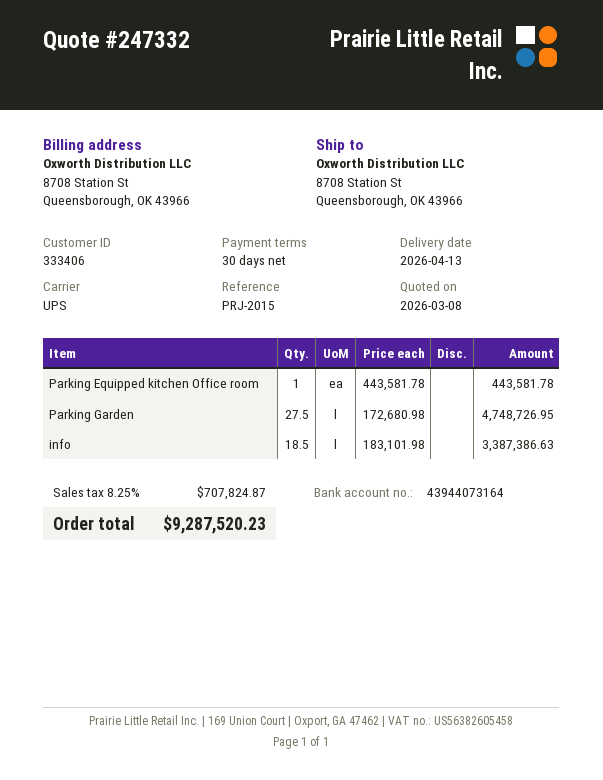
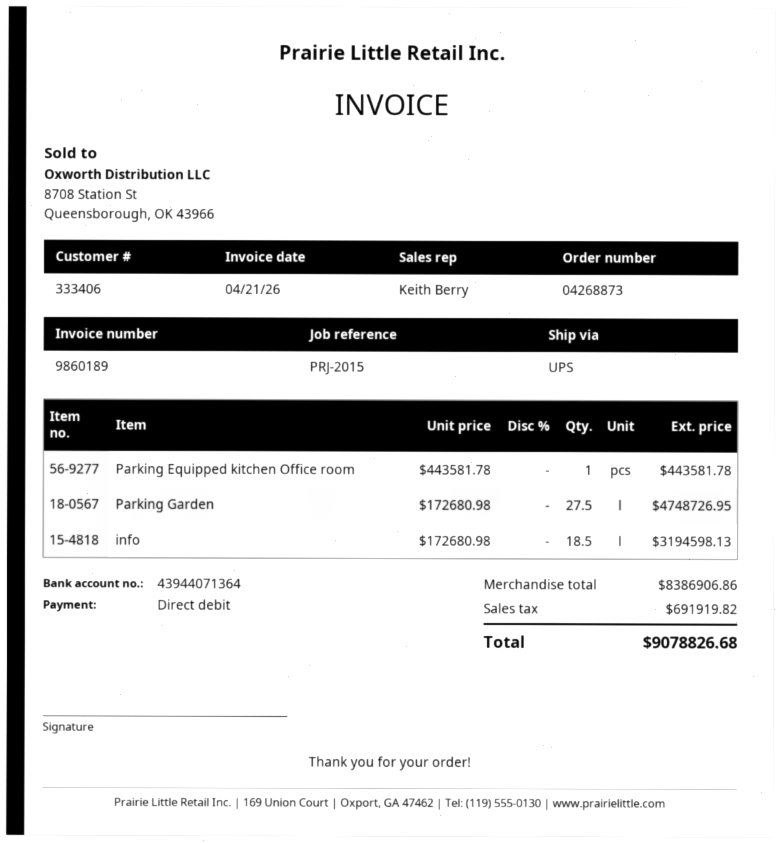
bank account: 43944073164 -> 43944071364
info: 18.5 x 183101.98 = 3387386.63 -> 18.5 x 172680.98 = 3194598.13
tax: 707824.87 -> 691919.82
total: 9287520.23 -> 9078826.68

